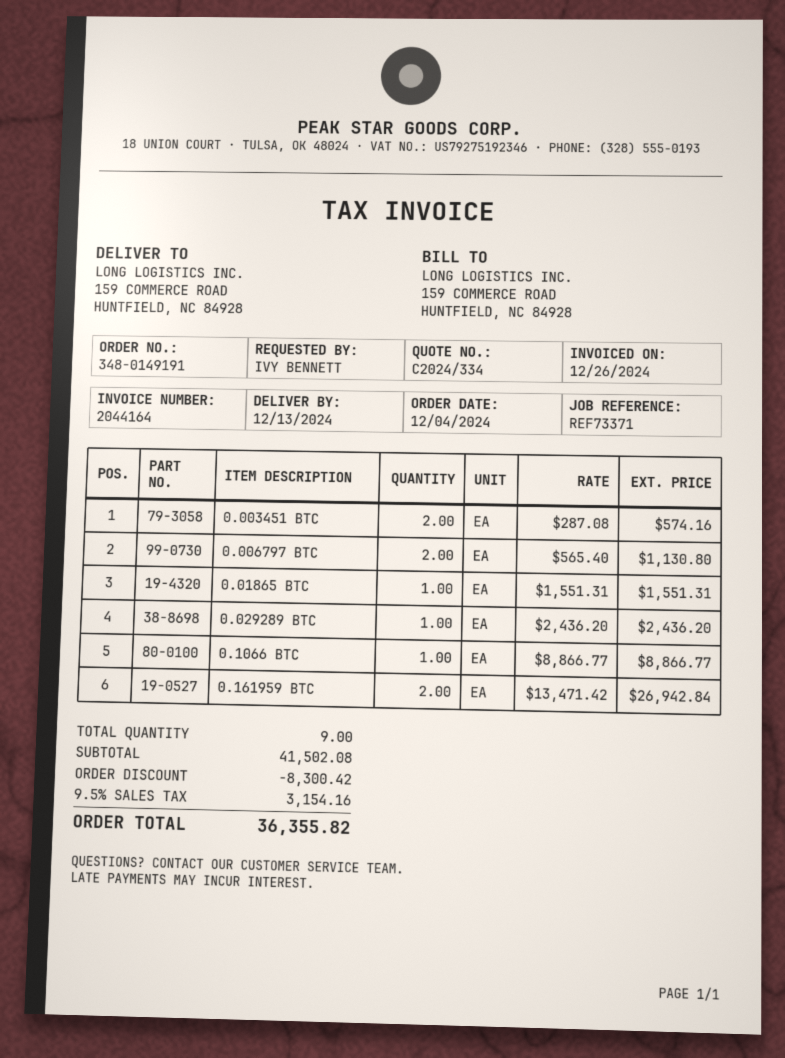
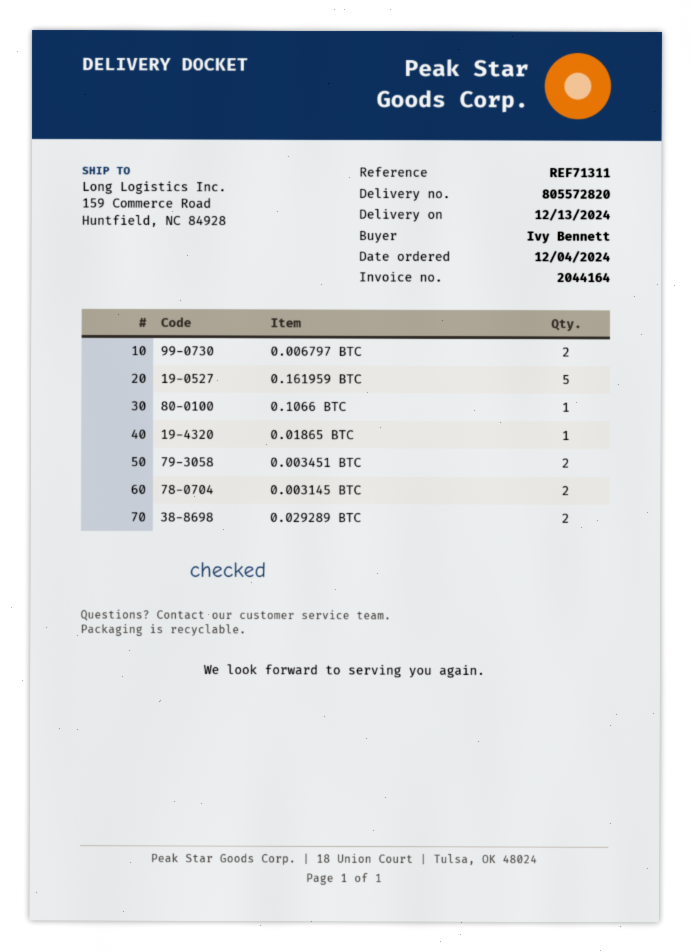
reference: REF73371 -> REF71311
0.029289 BTC: 1 -> 2
0.161959 BTC: 2 -> 5
0.003145 BTC: none -> 2

